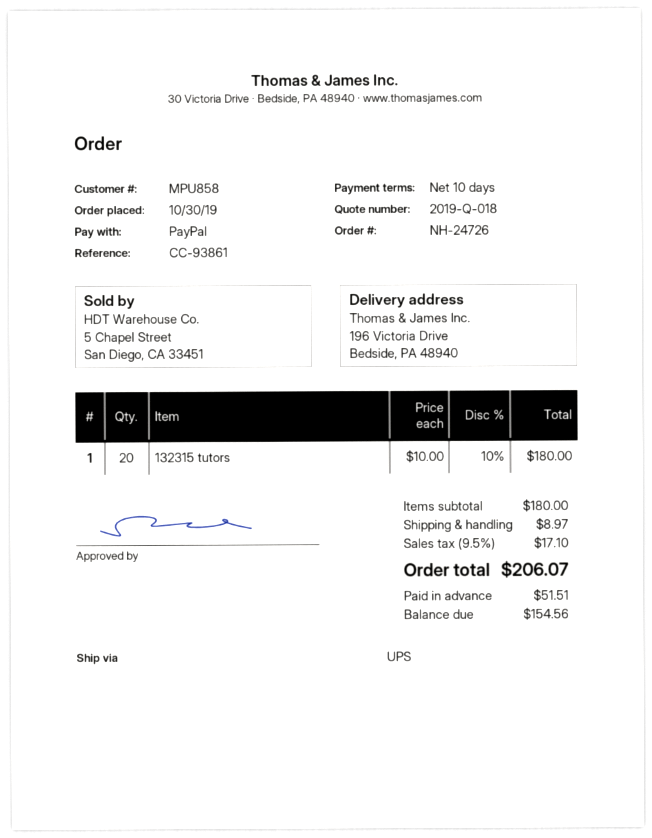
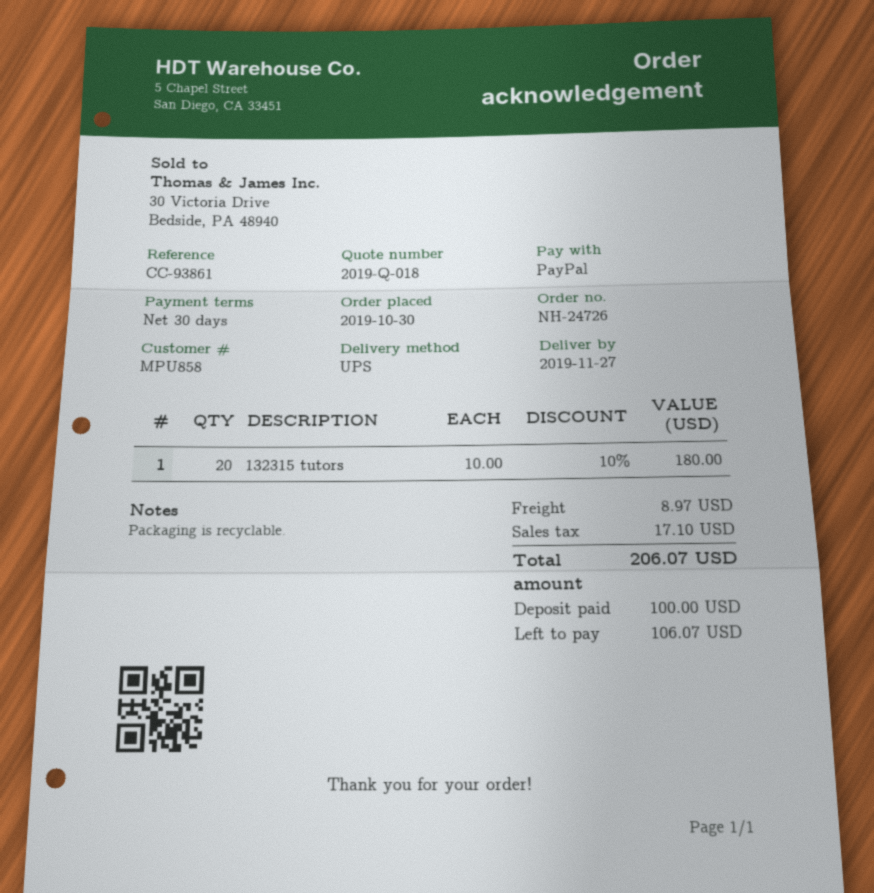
payment terms: 10 days -> 30 days
deposit: 51.51 -> 100.00
balance: 154.56 -> 106.07

